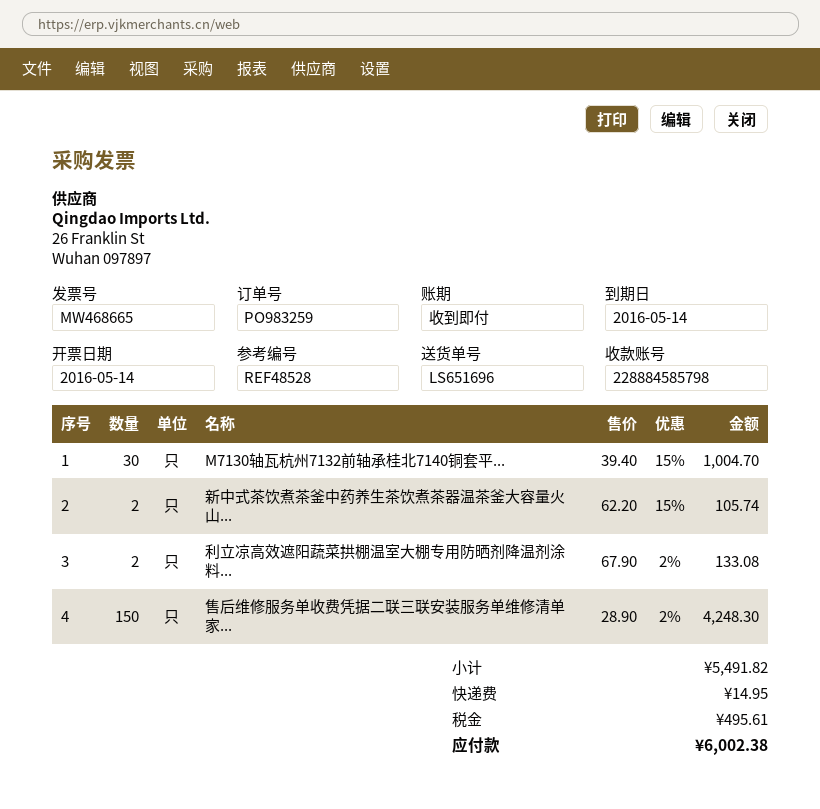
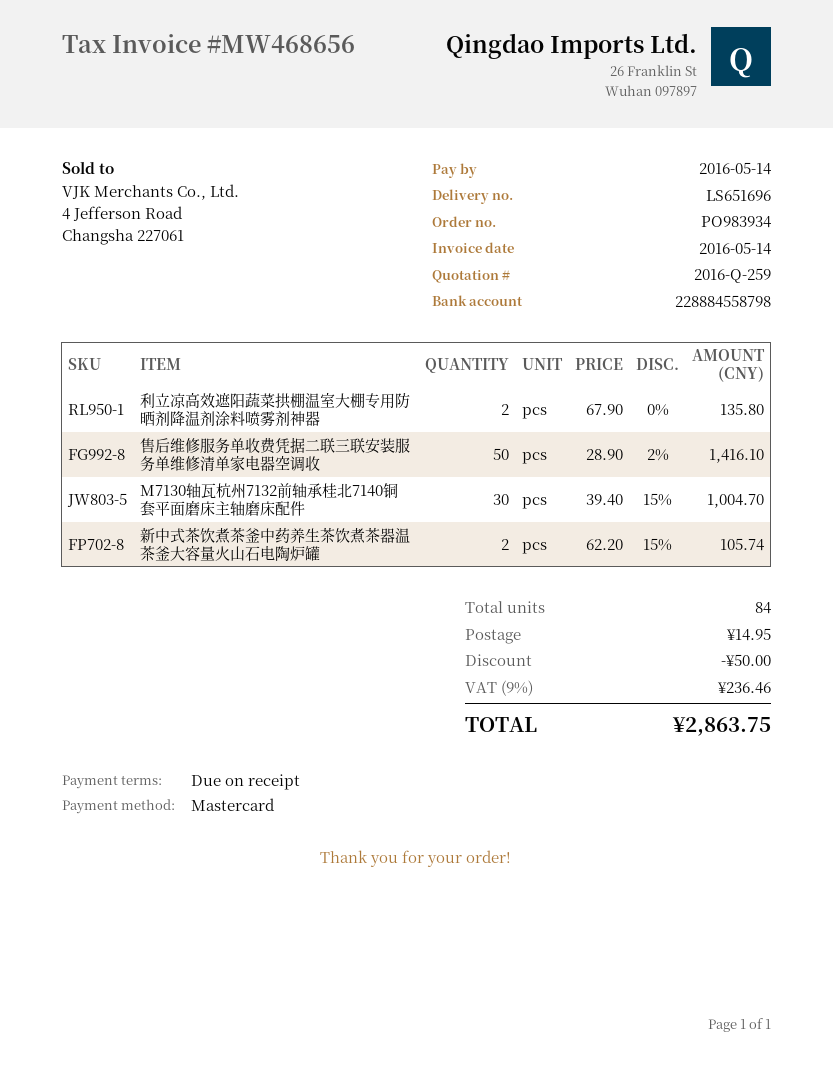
order number: PO983259 -> PO983934
invoice number: MW468665 -> MW468656
bank account: 228884585798 -> 228884558798
利立凉高效遮阳蔬菜拱棚温室大棚专用防晒剂降温剂涂料...: 2 x 67.90 - 2% = 133.08 -> 2 x 67.90 = 135.80
售后维修服务单收费凭据二联三联安装服务单维修清单家...: 150 x 28.90 - 2% = 4248.30 -> 50 x 28.90 - 2% = 1416.10
discount: none -> 50.00
tax: 495.61 -> 236.46
total: 6002.38 -> 2863.75

